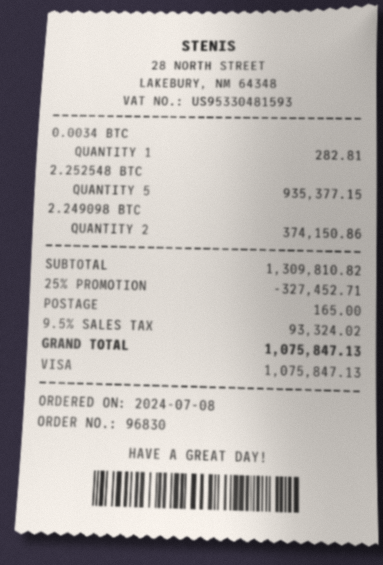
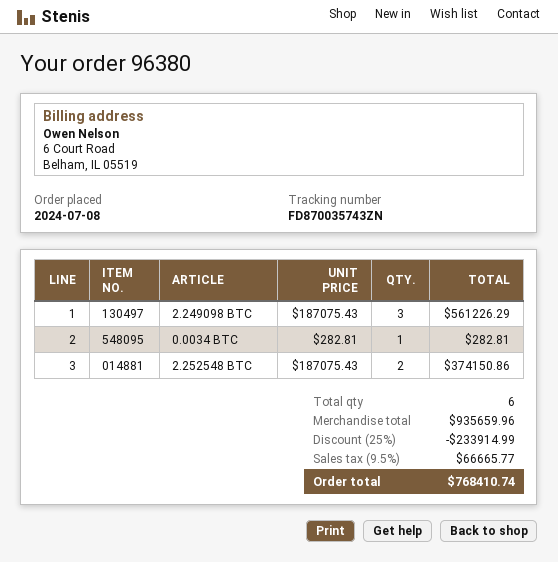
order number: 96830 -> 96380
2.252548 BTC: 5 for 935377.15 -> 2 for 374150.86
2.249098 BTC: 2 for 374150.86 -> 3 for 561226.29
subtotal: 1309810.82 -> 935659.96
discount: 25% = 327452.71 -> 25% = 233914.99
shipping: 165.00 -> none
tax: 9.5% = 93324.02 -> 9.5% = 66665.77
total: 1075847.13 -> 768410.74

